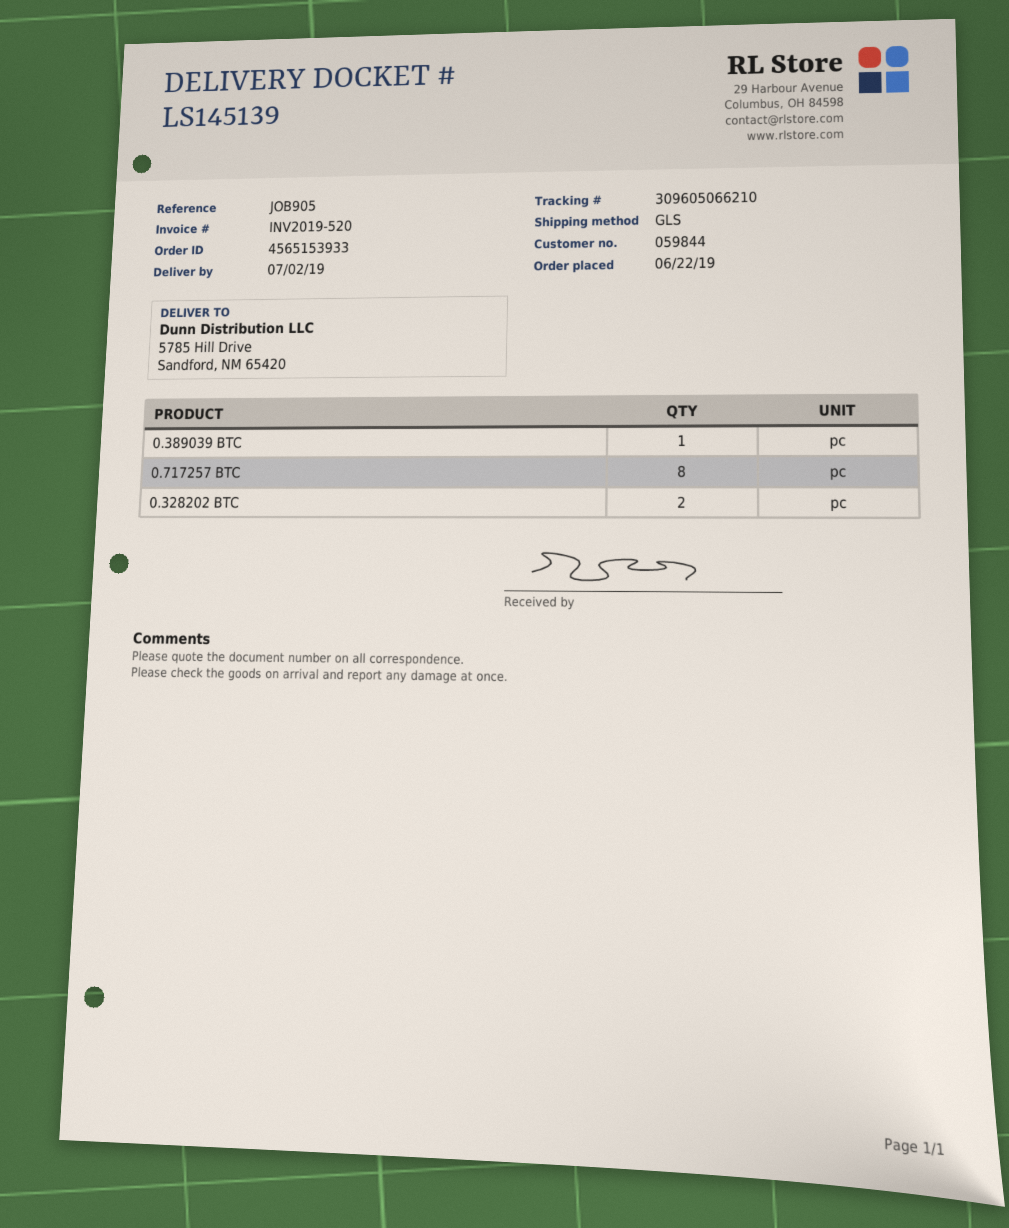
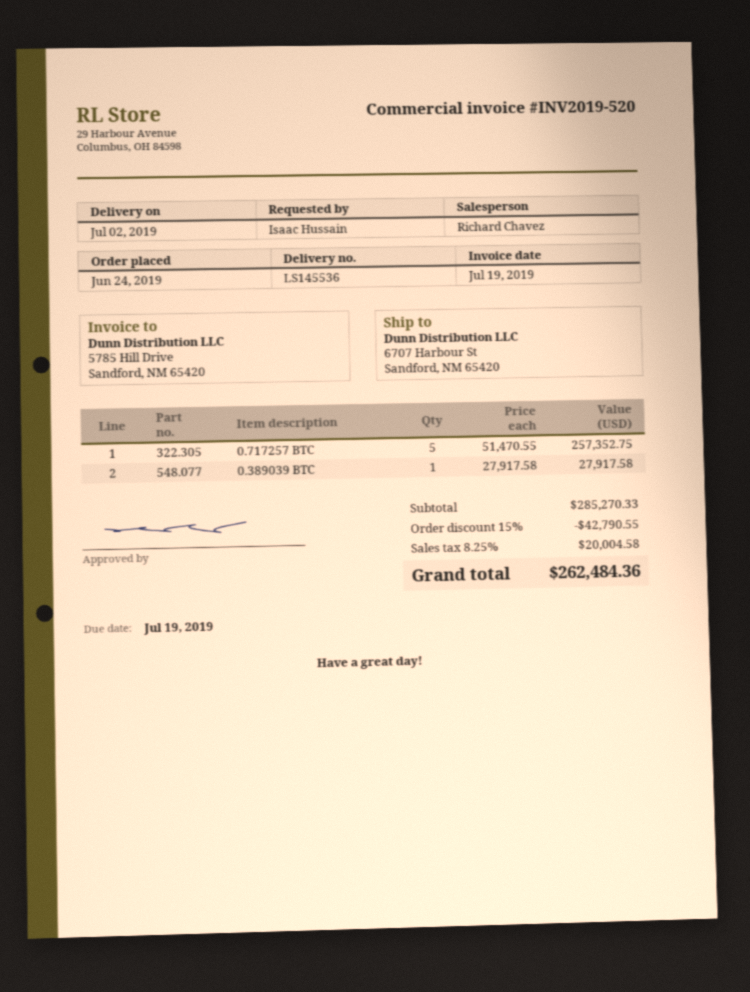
order date: 2019-06-22 -> 2019-06-24
delivery note number: LS145139 -> LS145536
ship to: 5785 Hill Drive, Sandford, NM 65420 -> 6707 Harbour St, Sandford, NM 65420
0.717257 BTC: 8 -> 5
0.328202 BTC: 2 -> none

